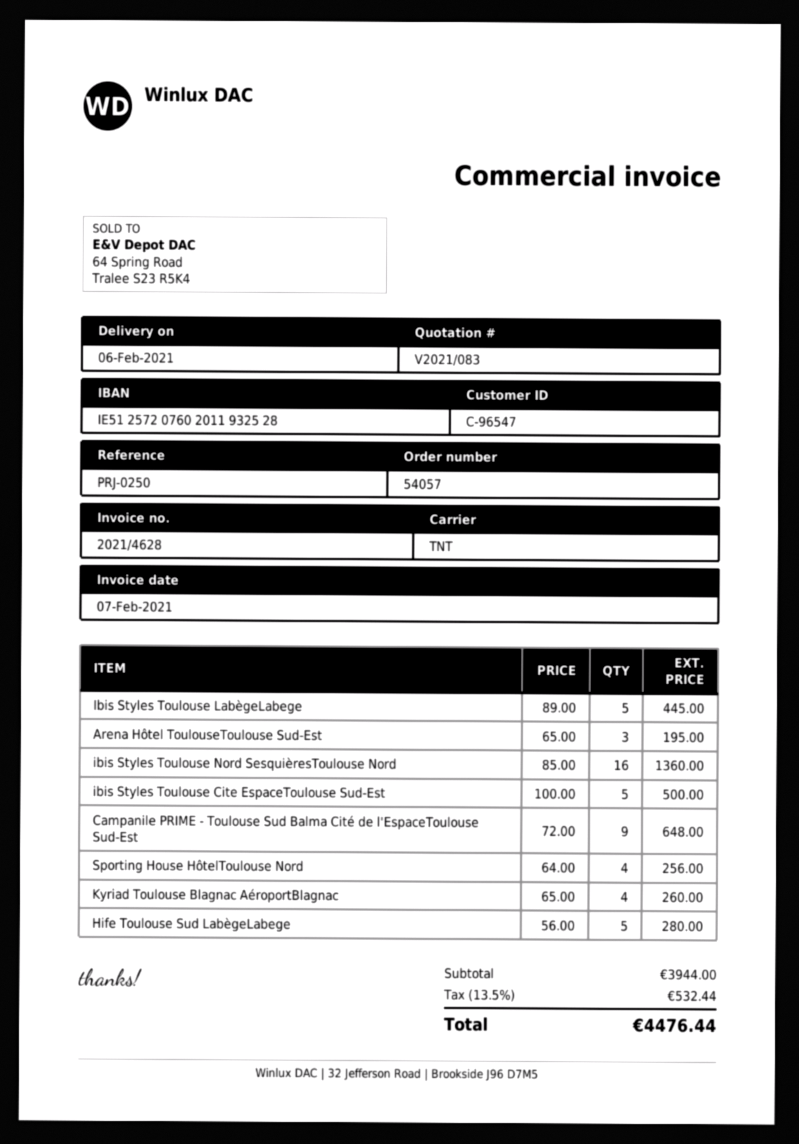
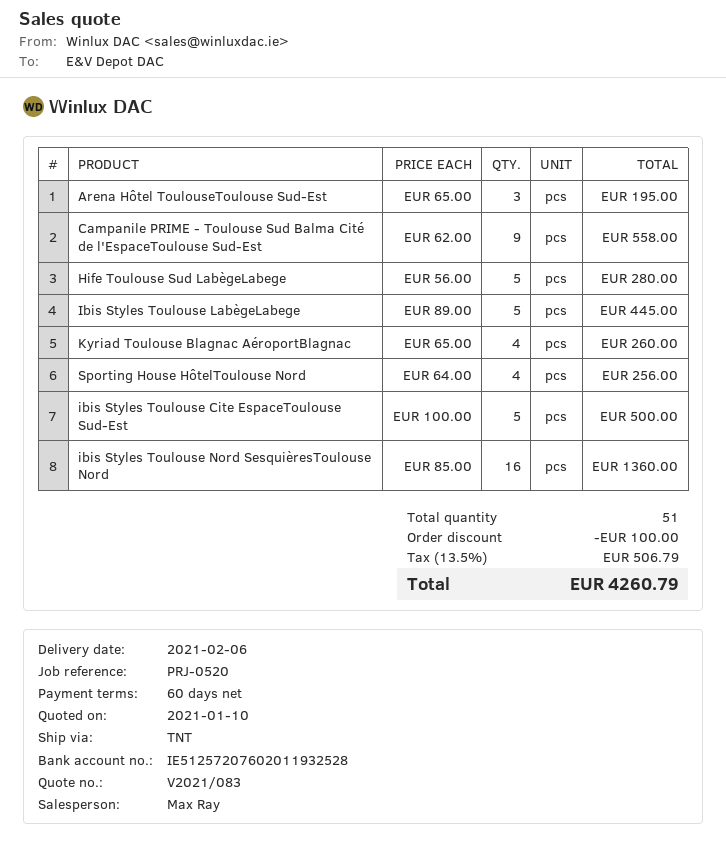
reference: PRJ-0250 -> PRJ-0520
Campanile PRIME - Toulouse Sud Balma Cité de l'EspaceToulouse Sud-Est: 9 x 72.00 = 648.00 -> 9 x 62.00 = 558.00
discount: none -> 100.00
tax: 13.5% = 532.44 -> 13.5% = 506.79
total: 4476.44 -> 4260.79

